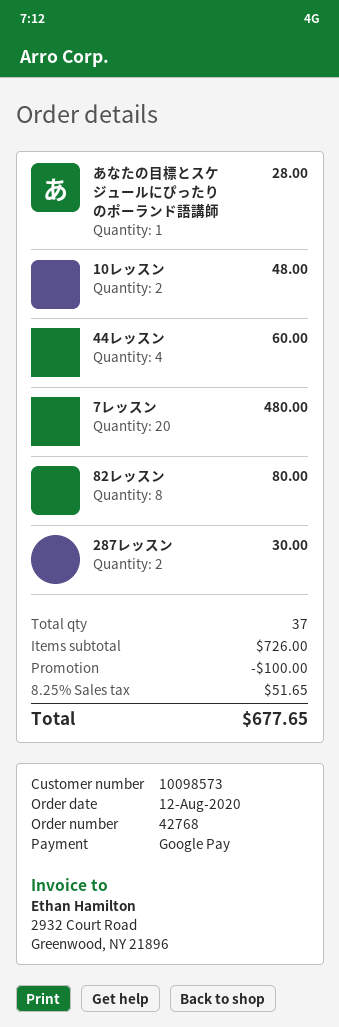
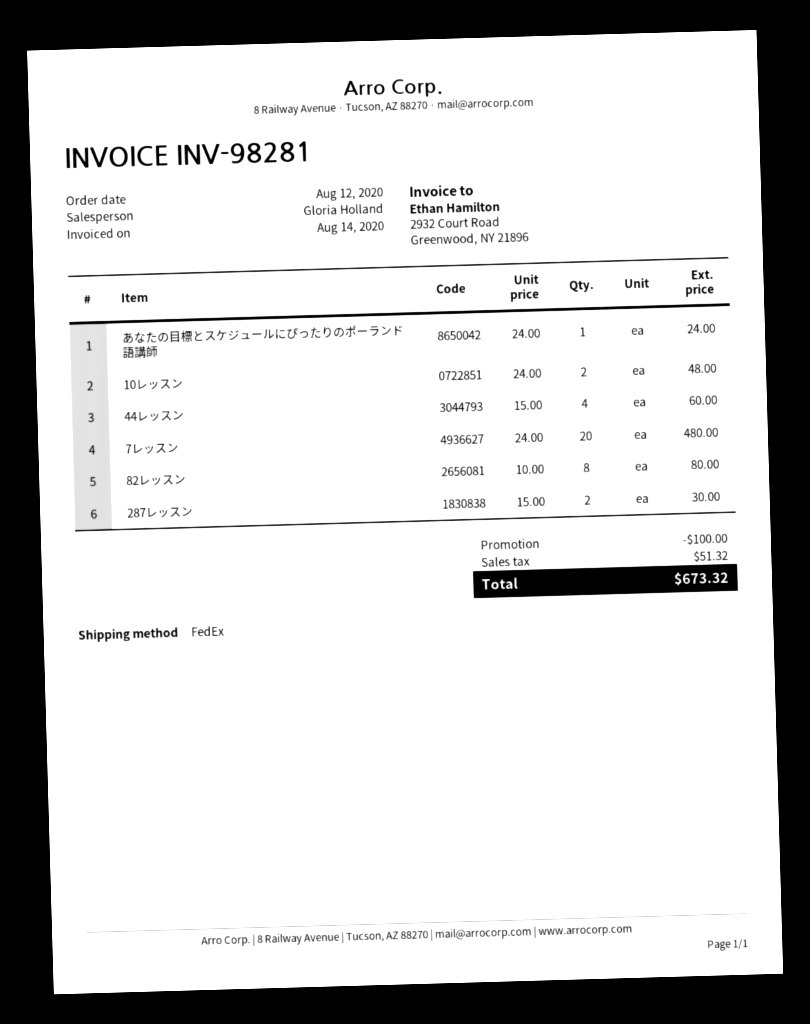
あなたの目標とスケジュールにぴったりのポーランド語講師: 1 for 28.00 -> 1 for 24.00
tax: 51.65 -> 51.32
total: 677.65 -> 673.32

